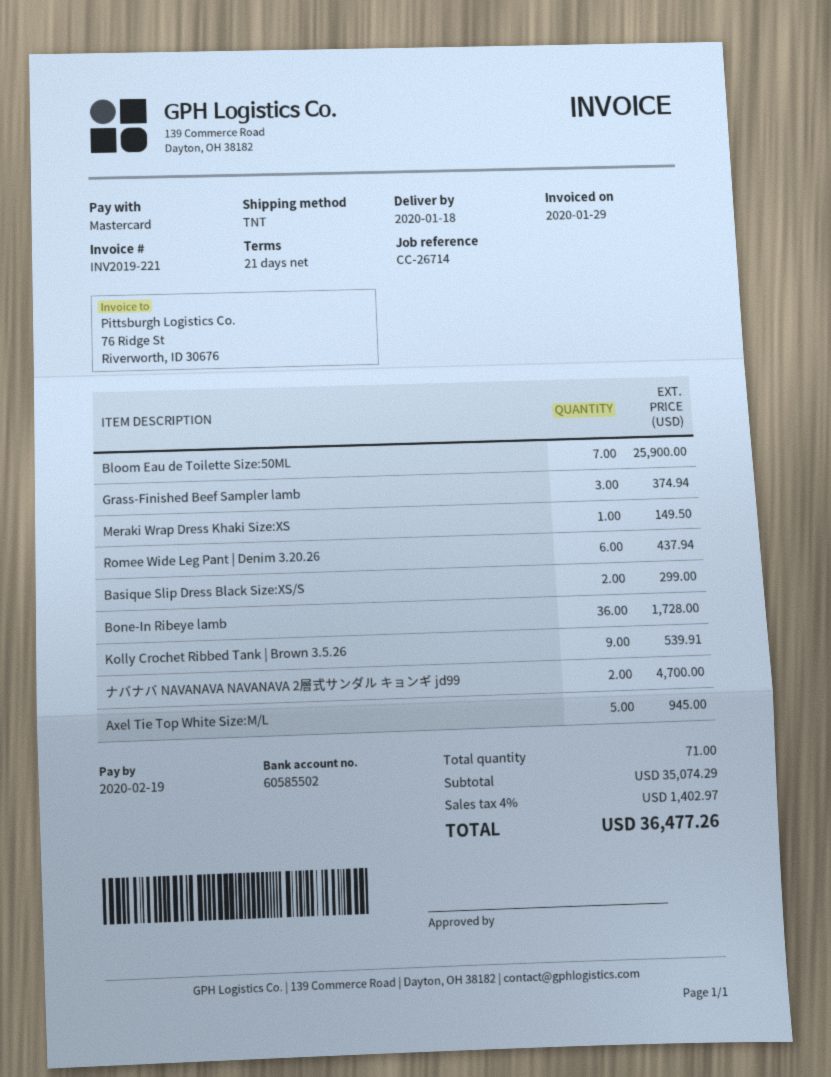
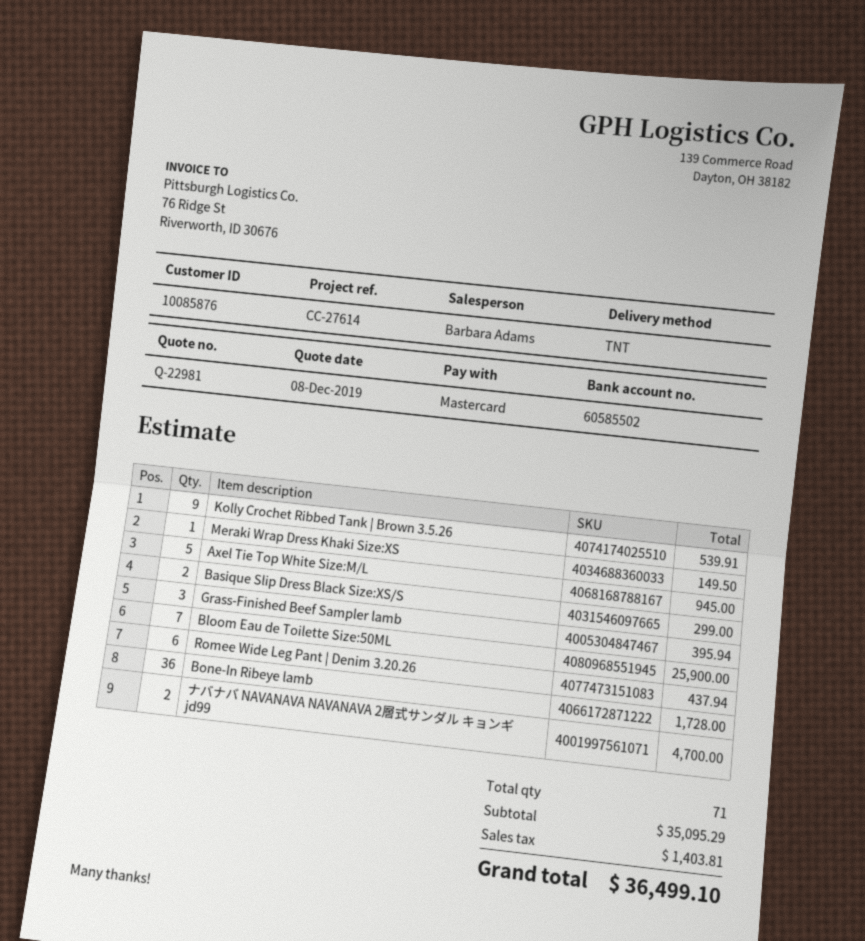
reference: CC-26714 -> CC-27614
Grass-Finished Beef Sampler lamb: 3 for 374.94 -> 3 for 395.94
subtotal: 35074.29 -> 35095.29
tax: 1402.97 -> 1403.81
total: 36477.26 -> 36499.10

